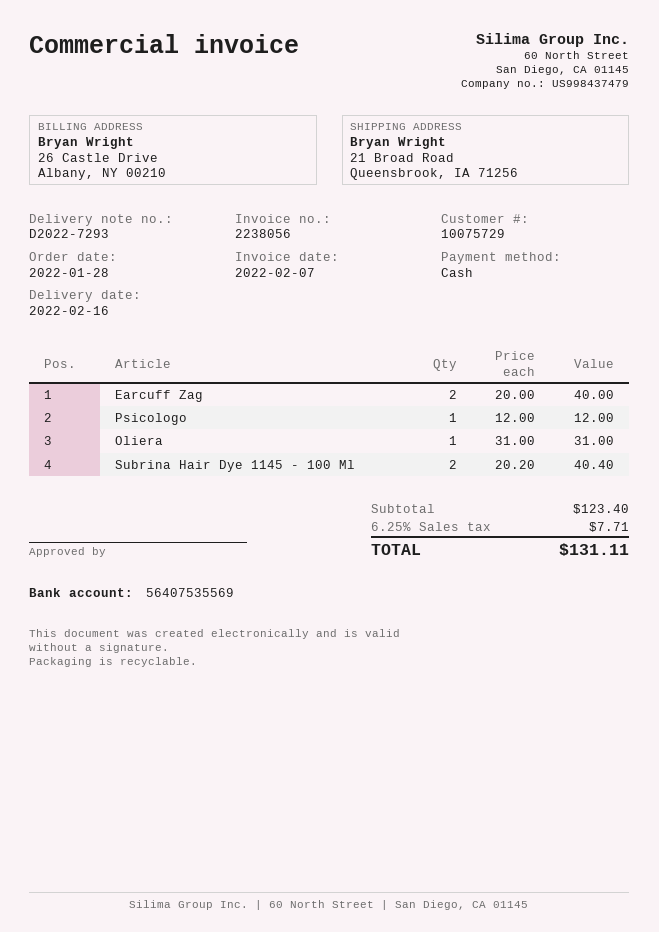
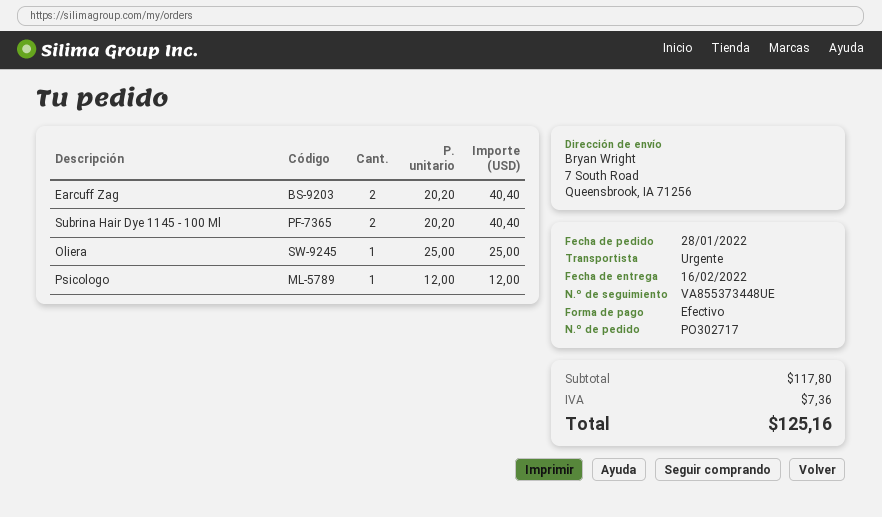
ship to: 21 Broad Road, Queensbrook, IA 71256 -> 7 South Road, Queensbrook, IA 71256
Earcuff Zag: 2 x 20.00 = 40.00 -> 2 x 20.20 = 40.40
Oliera: 1 x 31.00 = 31.00 -> 1 x 25.00 = 25.00
subtotal: 123.40 -> 117.80
tax: 7.71 -> 7.36
total: 131.11 -> 125.16

